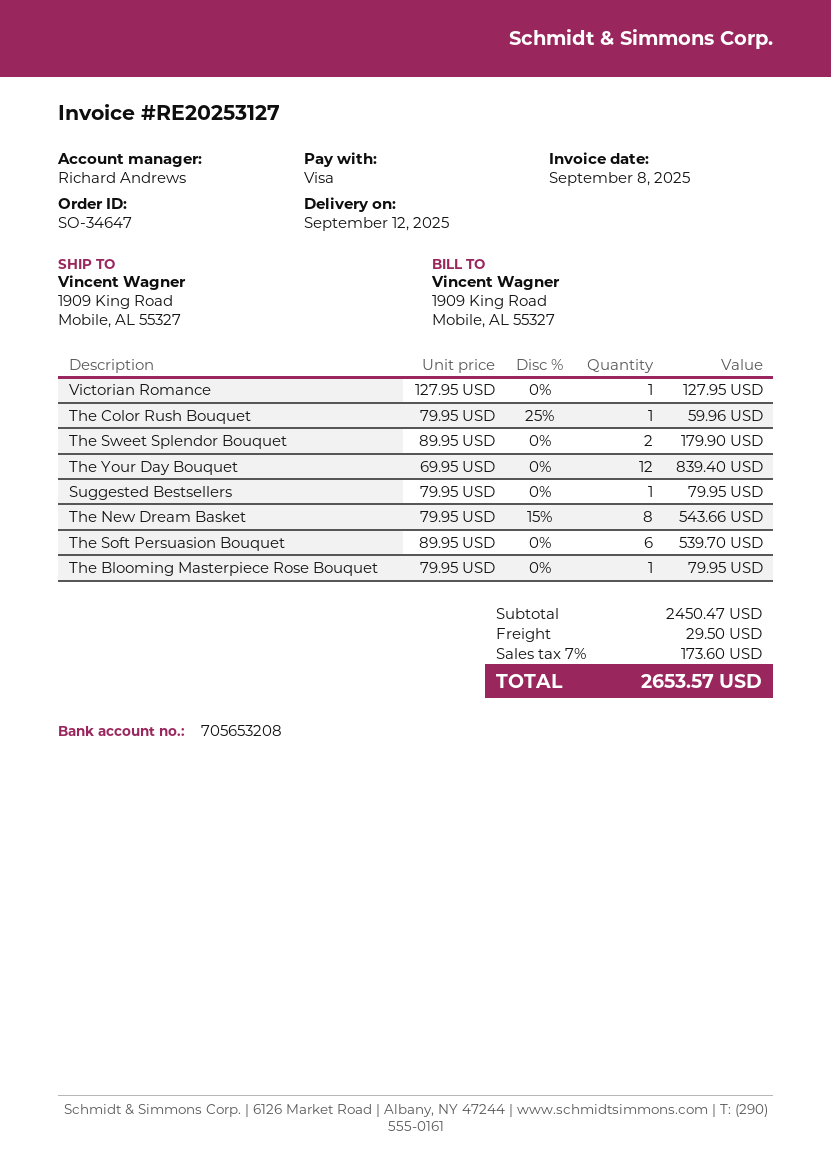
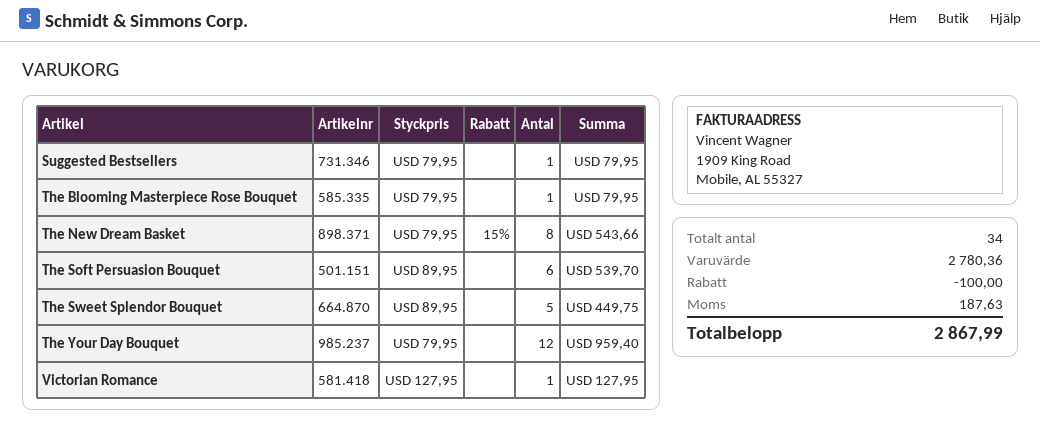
The Color Rush Bouquet: 1 x 79.95 - 25% = 59.96 -> none
The Sweet Splendor Bouquet: 2 x 89.95 = 179.90 -> 5 x 89.95 = 449.75
The Your Day Bouquet: 12 x 69.95 = 839.40 -> 12 x 79.95 = 959.40
subtotal: 2450.47 -> 2780.36
discount: none -> 100.00
shipping: 29.50 -> none
tax: 173.60 -> 187.63
total: 2653.57 -> 2867.99

